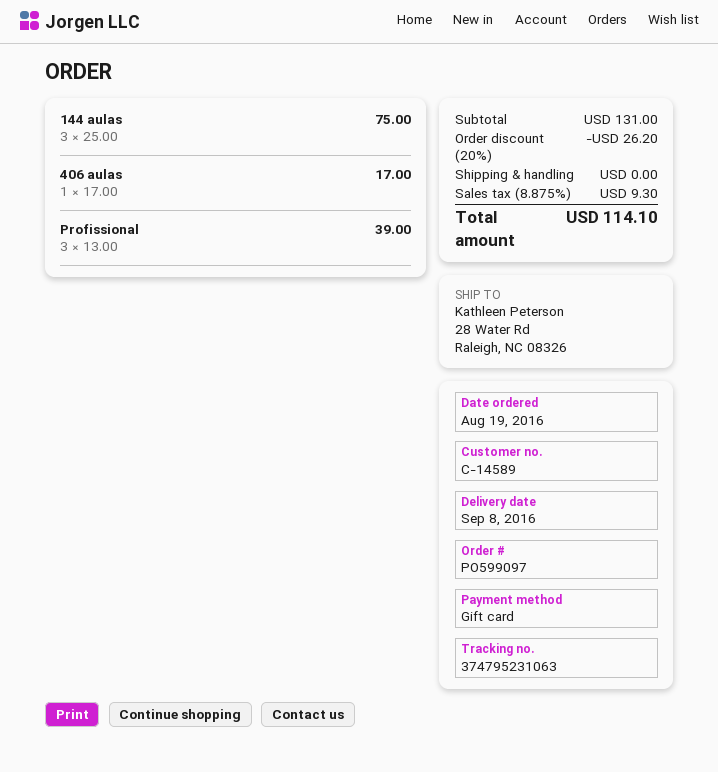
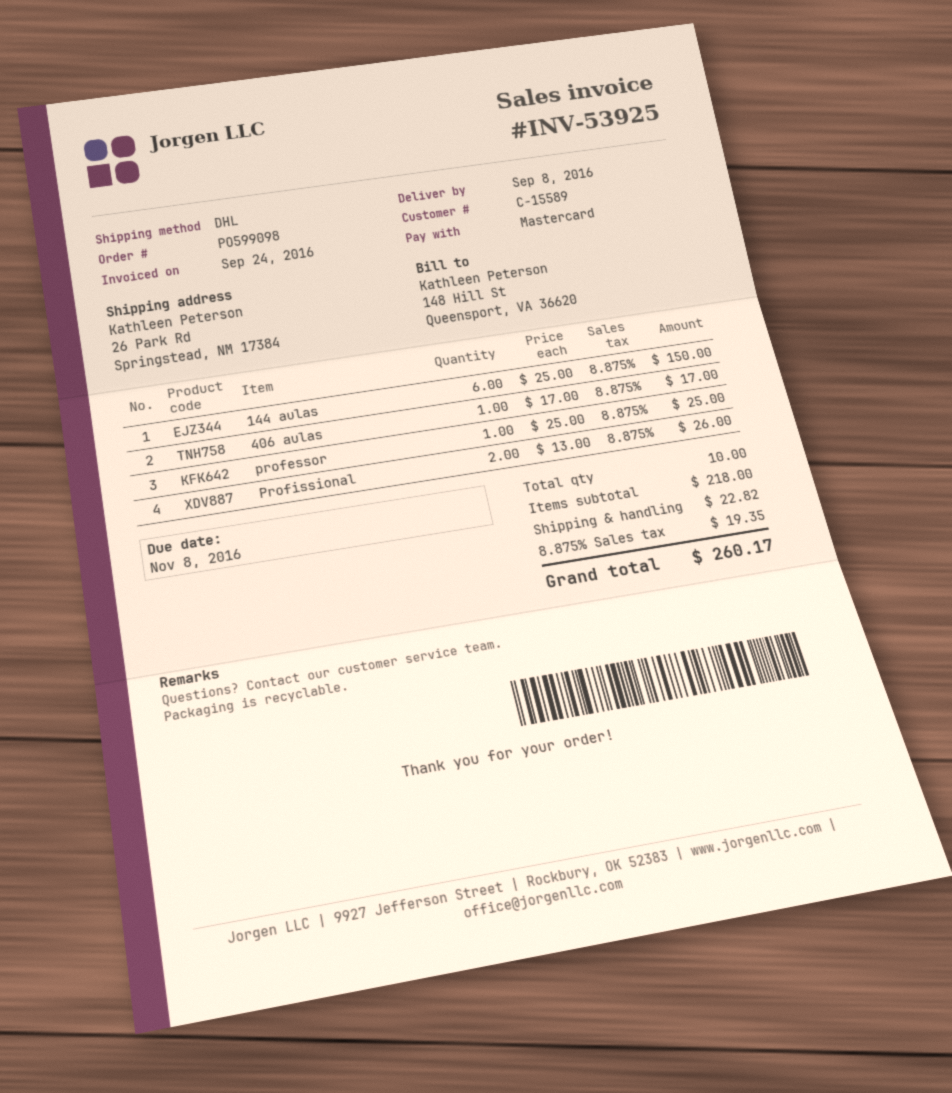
order number: PO599097 -> PO599098
customer number: C-14589 -> C-15589
payment method: gift card -> Mastercard
ship to: 28 Water Rd, Raleigh, NC 08326 -> 26 Park Rd, Springstead, NM 17384
144 aulas: 3 x 25.00 = 75.00 -> 6 x 25.00 = 150.00
Profissional: 3 x 13.00 = 39.00 -> 2 x 13.00 = 26.00
professor: none -> 1 x 25.00 = 25.00
subtotal: 131.00 -> 218.00
discount: 20% = 26.20 -> none
shipping: 0.00 -> 22.82
tax: 8.875% = 9.30 -> 8.875% = 19.35
total: 114.10 -> 260.17

